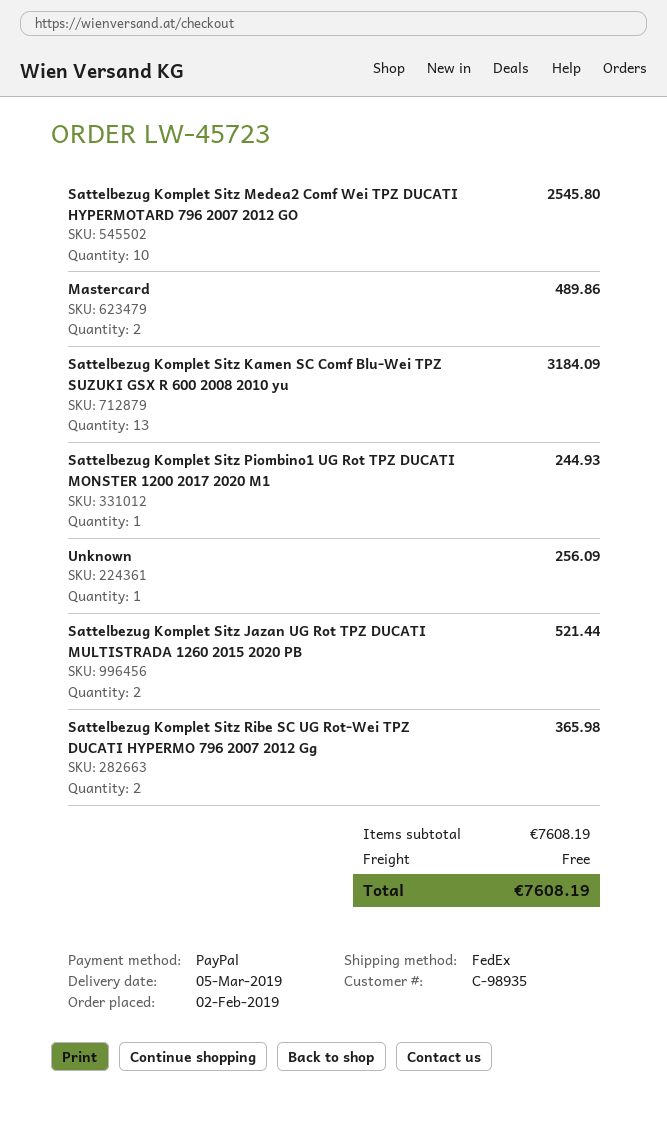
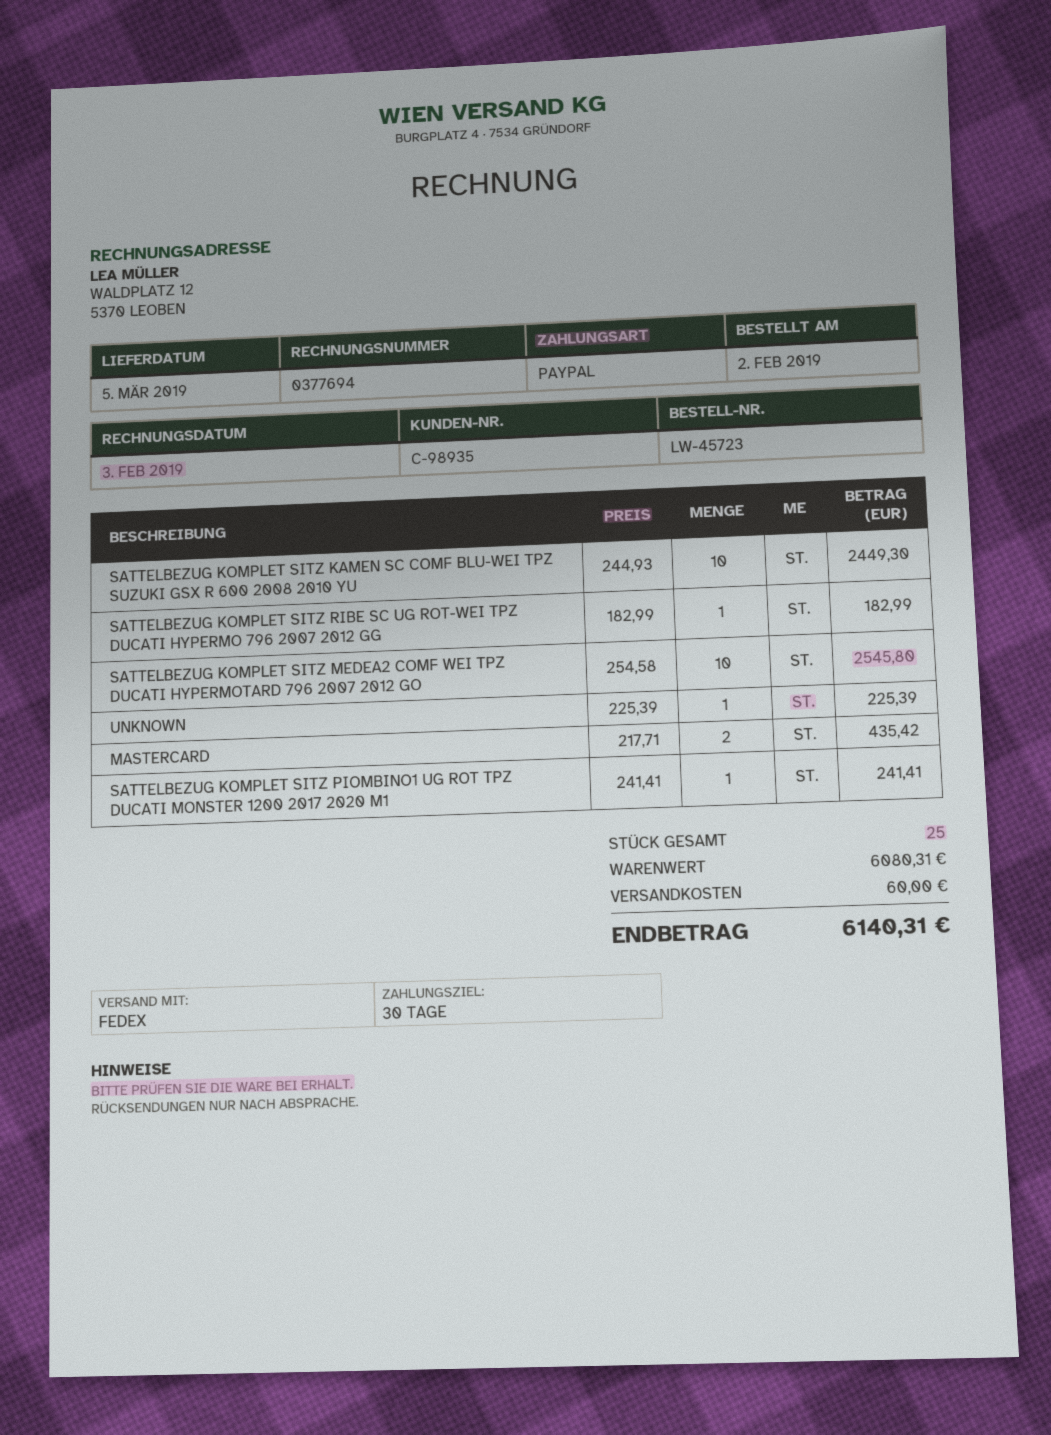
Mastercard: 2 for 489.86 -> 2 for 435.42
Sattelbezug Komplet Sitz Kamen SC Comf Blu-Wei TPZ SUZUKI GSX R 600 2008 2010 yu: 13 for 3184.09 -> 10 for 2449.30
Sattelbezug Komplet Sitz Piombino1 UG Rot TPZ DUCATI MONSTER 1200 2017 2020 M1: 1 for 244.93 -> 1 for 241.41
Unknown: 1 for 256.09 -> 1 for 225.39
Sattelbezug Komplet Sitz Jazan UG Rot TPZ DUCATI MULTISTRADA 1260 2015 2020 PB: 2 for 521.44 -> none
Sattelbezug Komplet Sitz Ribe SC UG Rot-Wei TPZ DUCATI HYPERMO 796 2007 2012 Gg: 2 for 365.98 -> 1 for 182.99
subtotal: 7608.19 -> 6080.31
shipping: 0.00 -> 60.00
total: 7608.19 -> 6140.31

